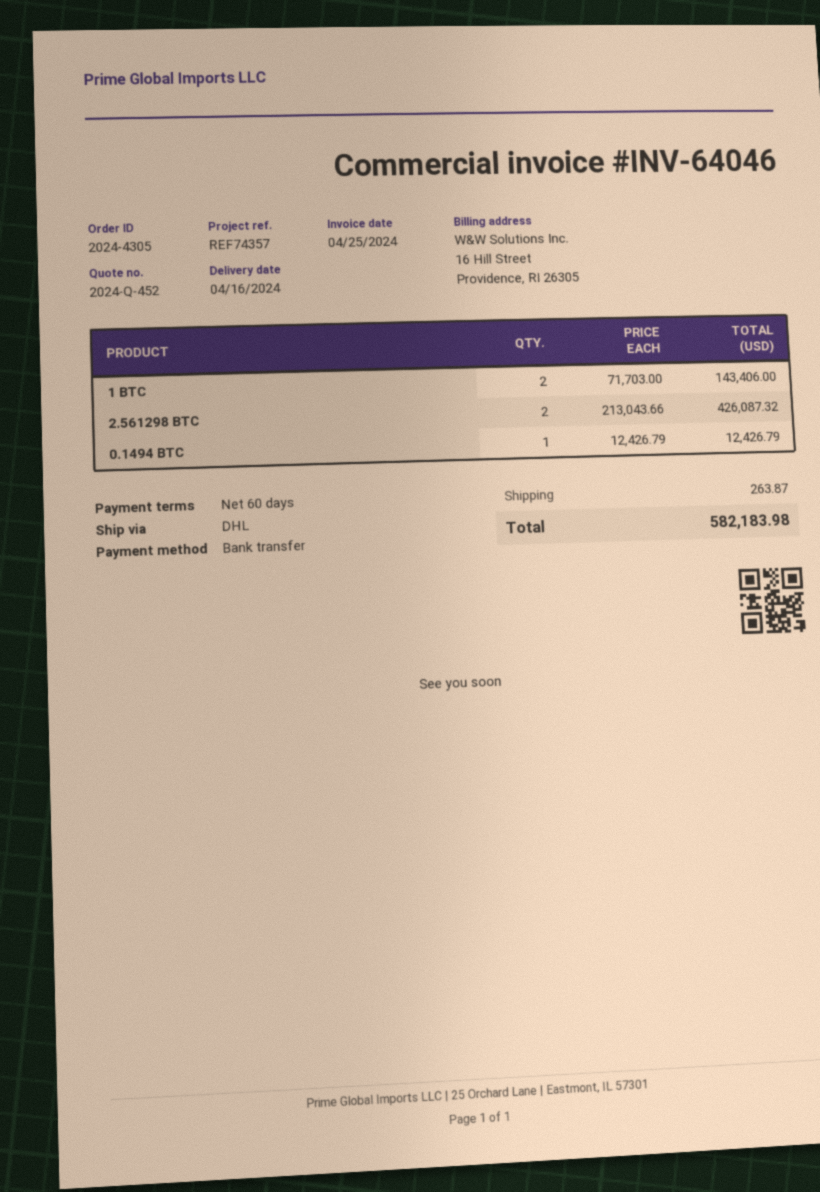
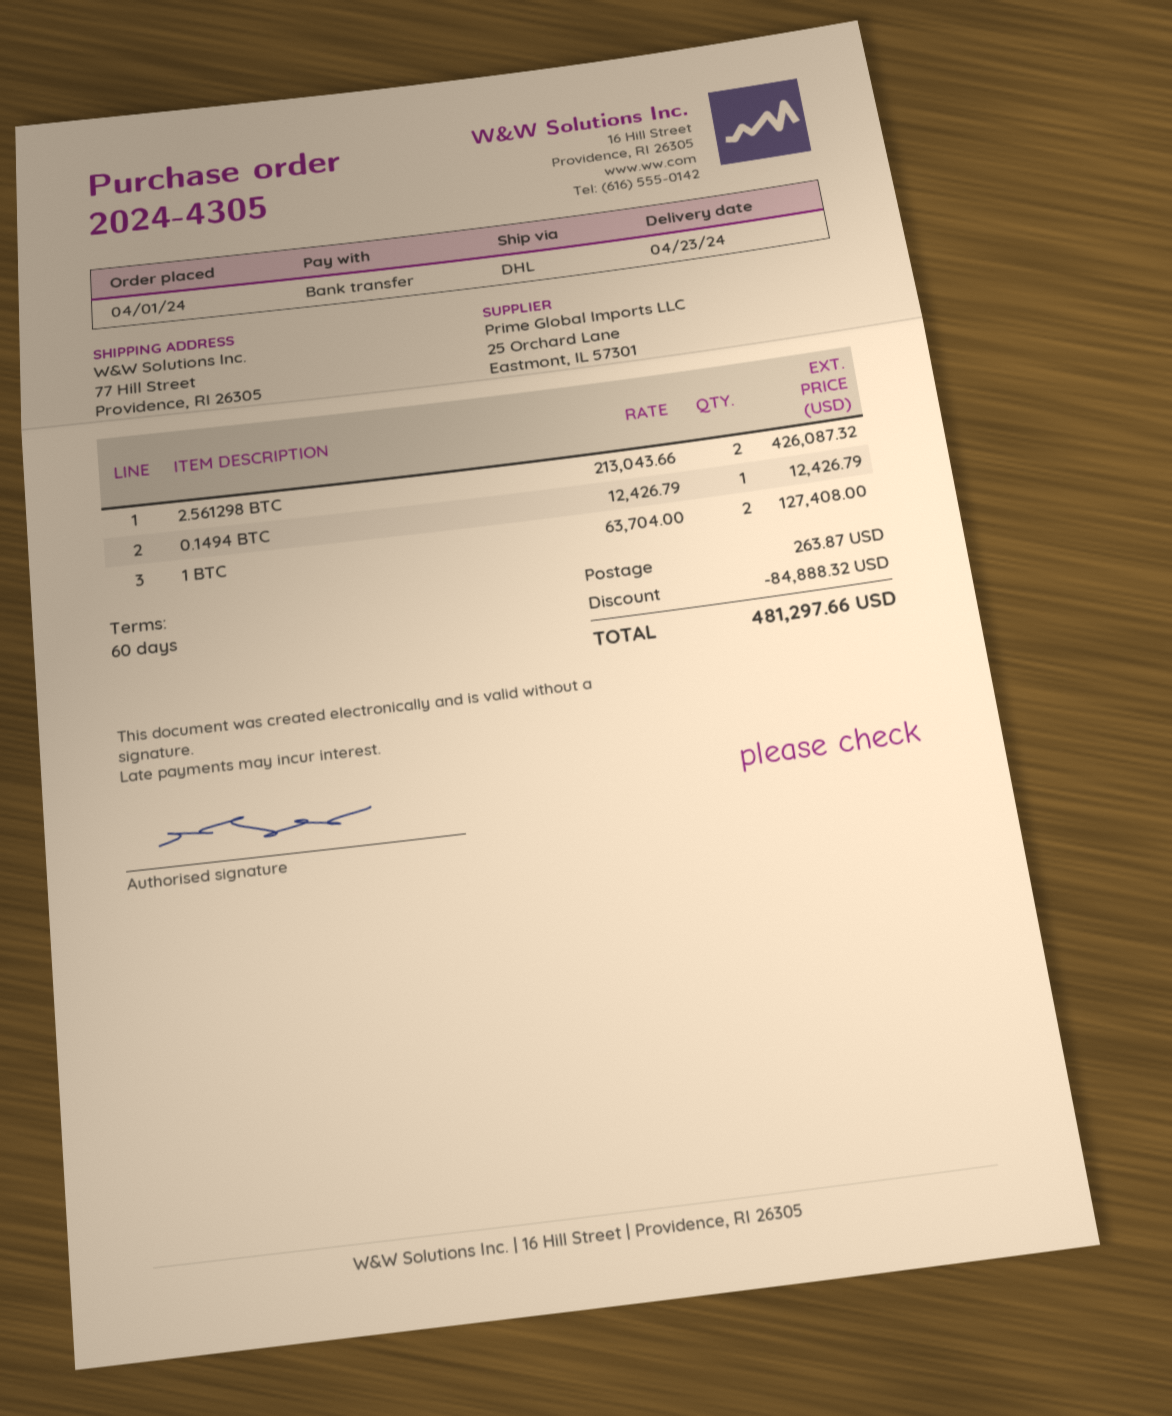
delivery date: 2024-04-16 -> 2024-04-23
1 BTC: 2 x 71703.00 = 143406.00 -> 2 x 63704.00 = 127408.00
discount: none -> 84888.32
total: 582183.98 -> 481297.66

